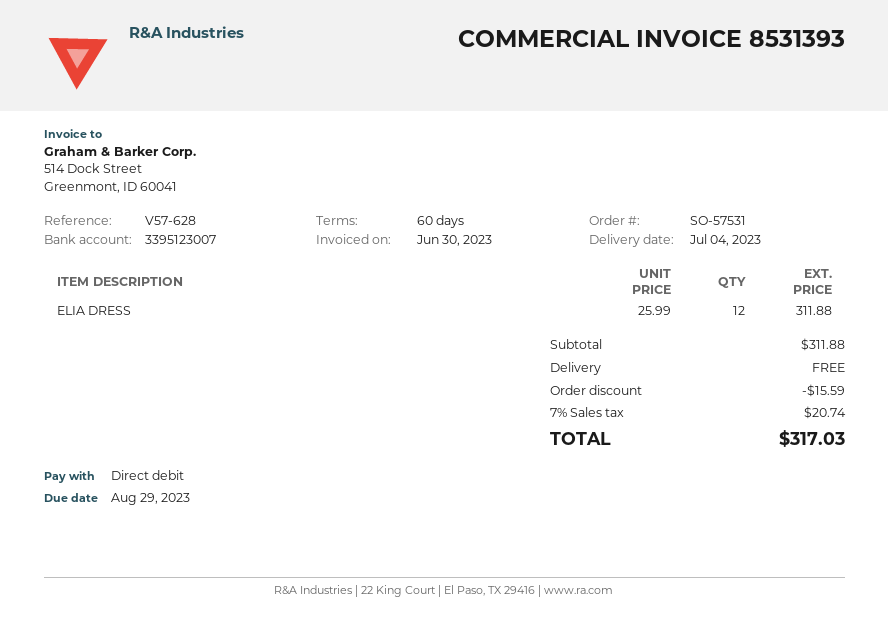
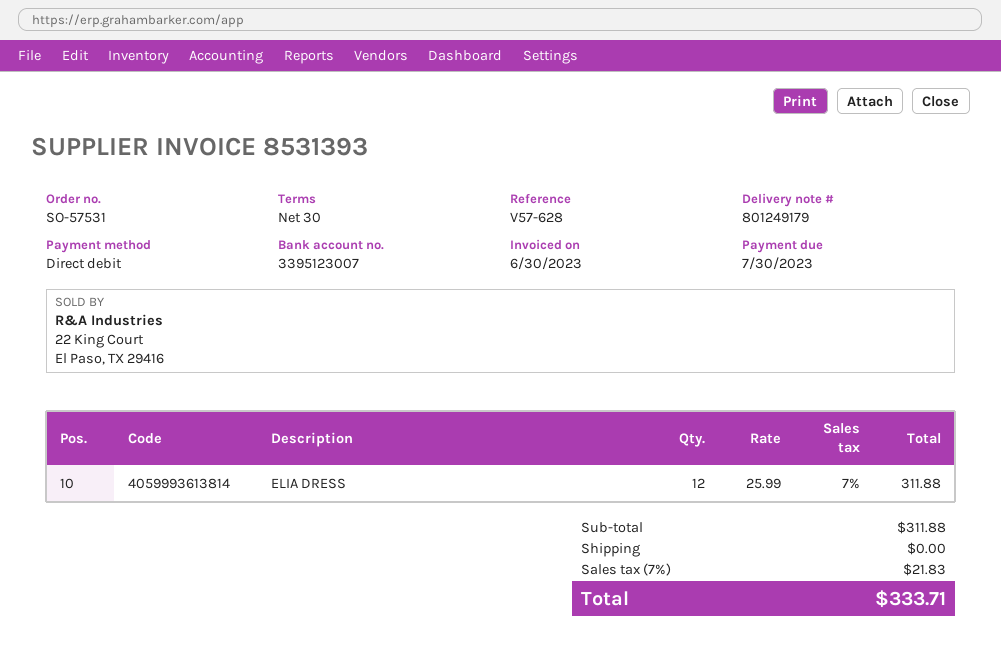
payment terms: 60 days -> 30 days
due date: 2023-08-29 -> 2023-07-30
discount: 15.59 -> none
tax: 7% = 20.74 -> 7% = 21.83
total: 317.03 -> 333.71

